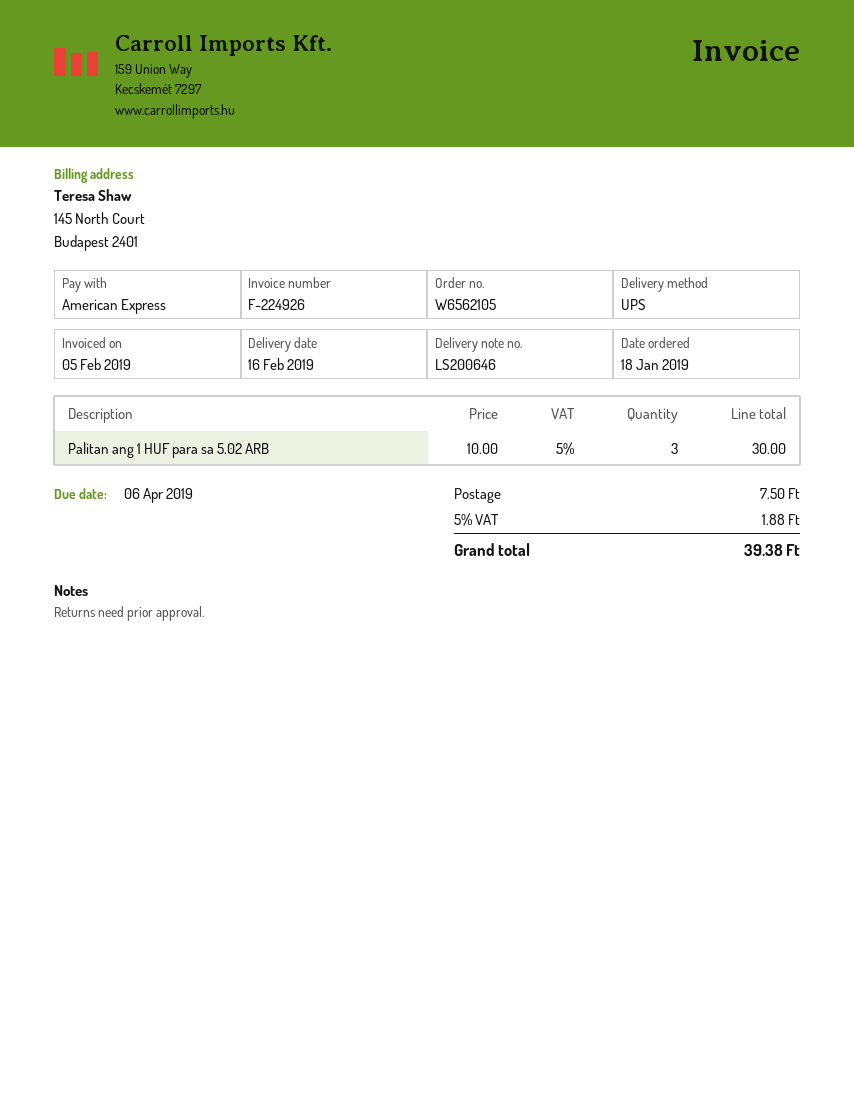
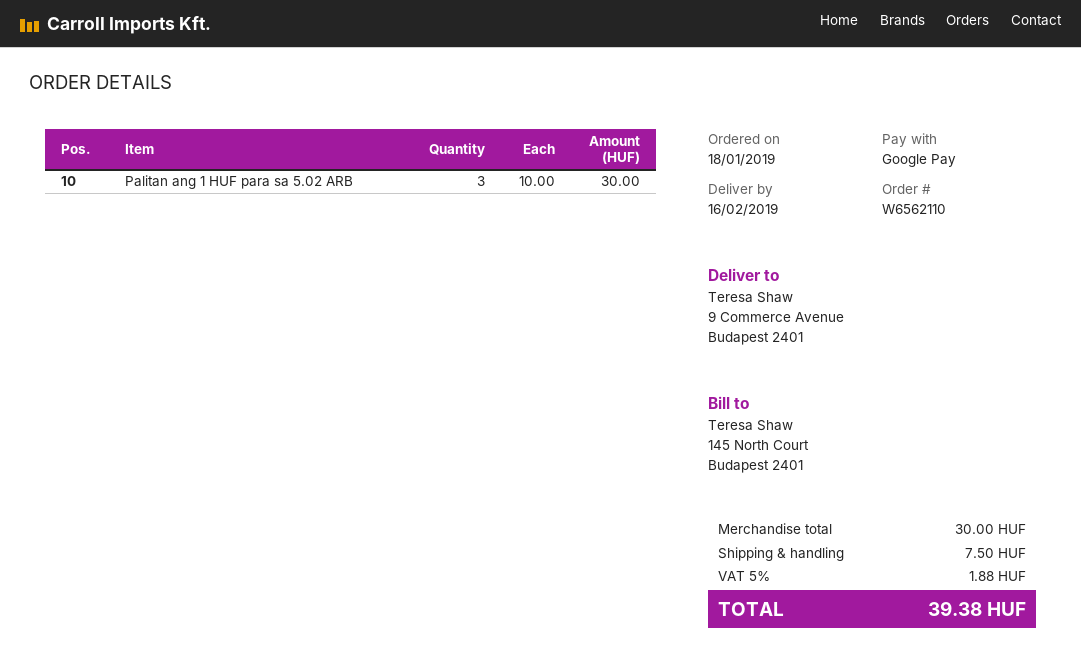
order number: W6562105 -> W6562110
payment method: American Express -> Google Pay

